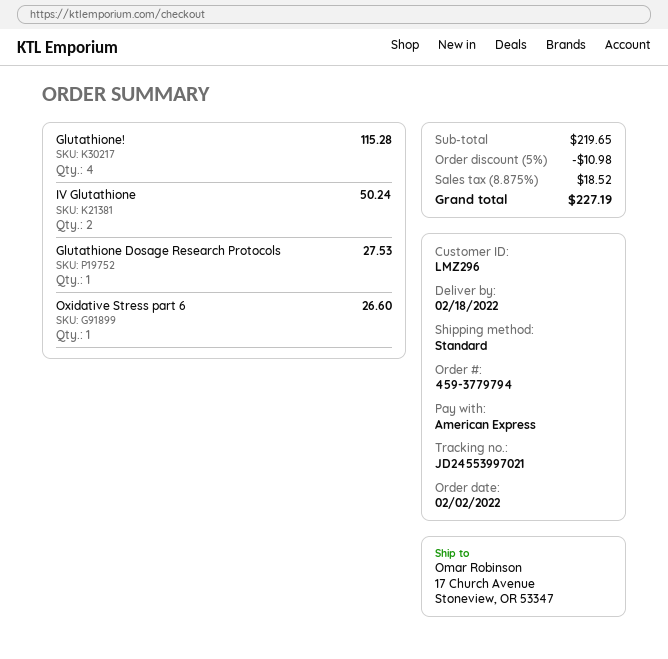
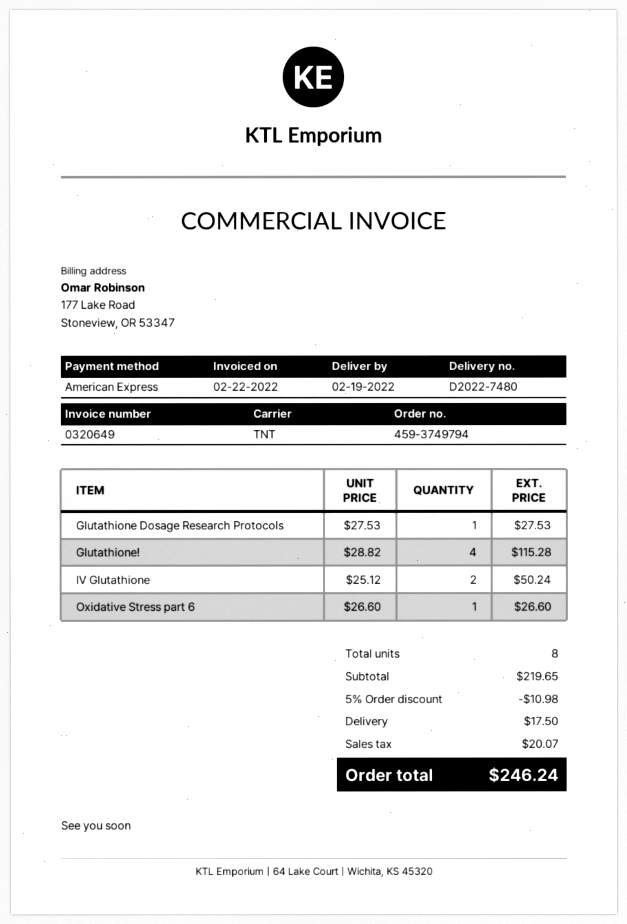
order number: 459-3779794 -> 459-3749794
delivery date: 2022-02-18 -> 2022-02-19
shipping method: standard -> TNT
shipping: none -> 17.50
tax: 18.52 -> 20.07
total: 227.19 -> 246.24

